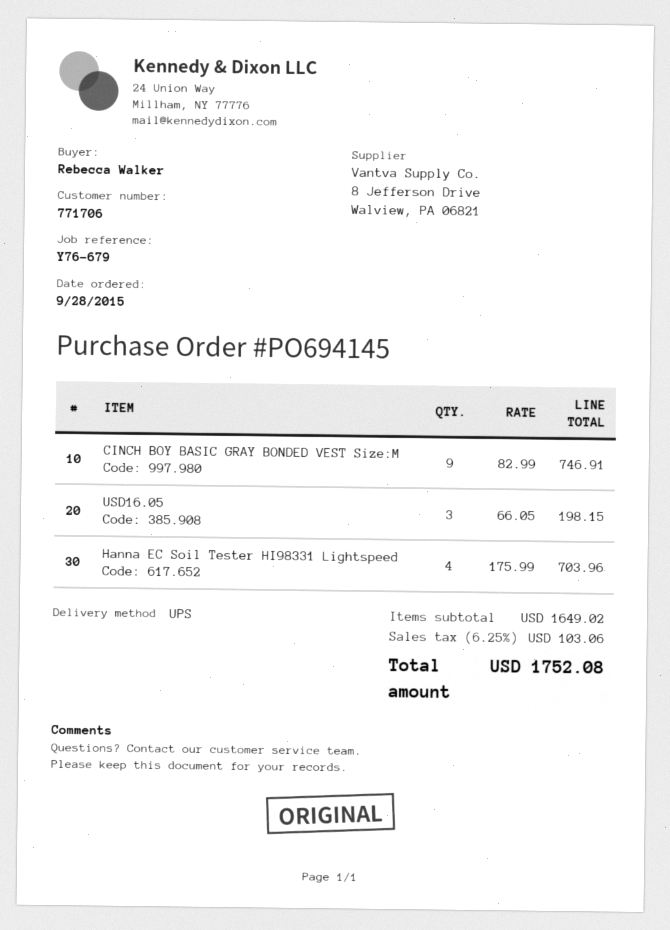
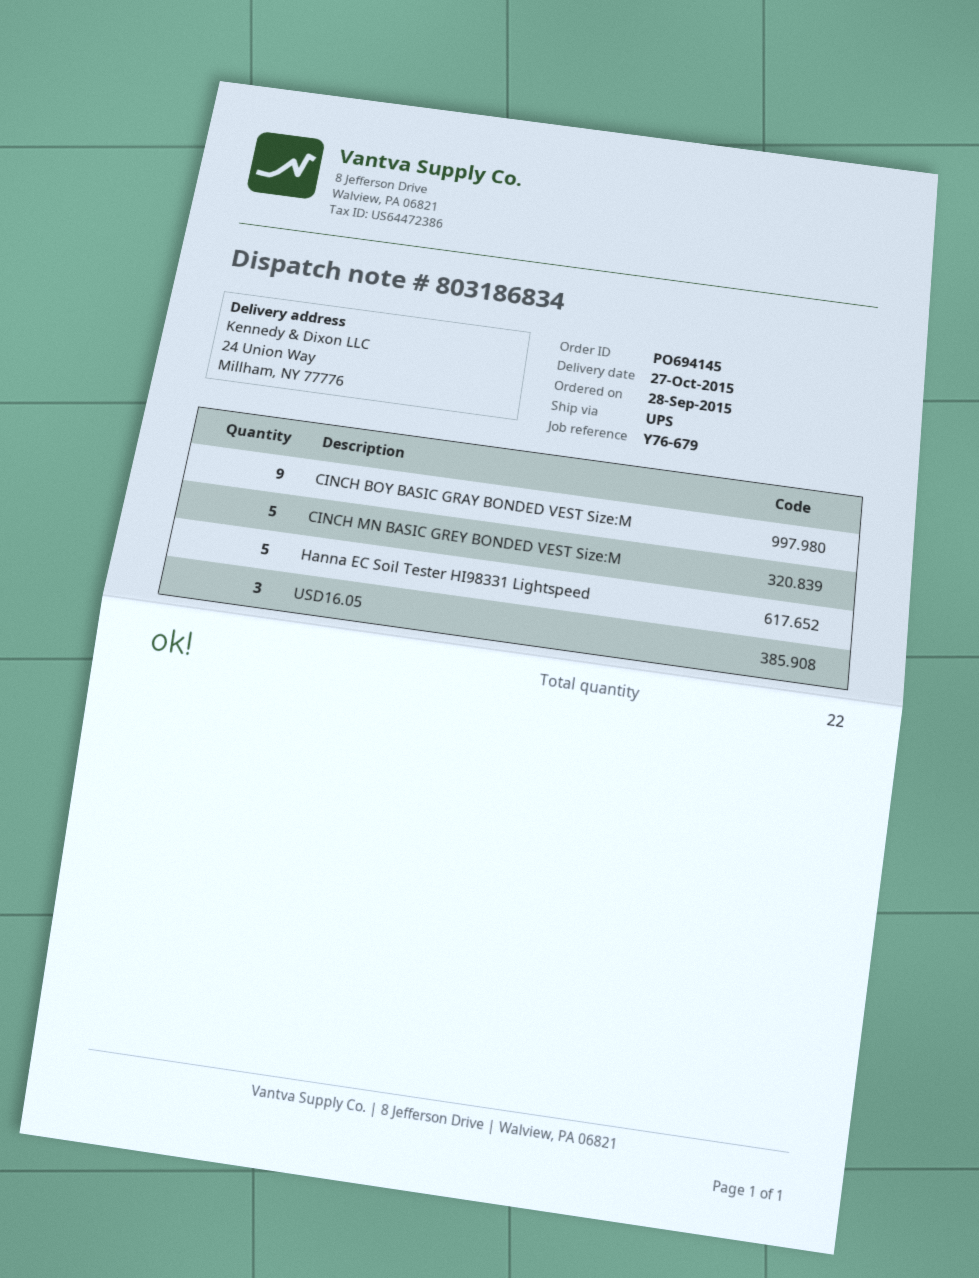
Hanna EC Soil Tester HI98331 Lightspeed: 4 -> 5
CINCH MN BASIC GREY BONDED VEST Size:M: none -> 5

